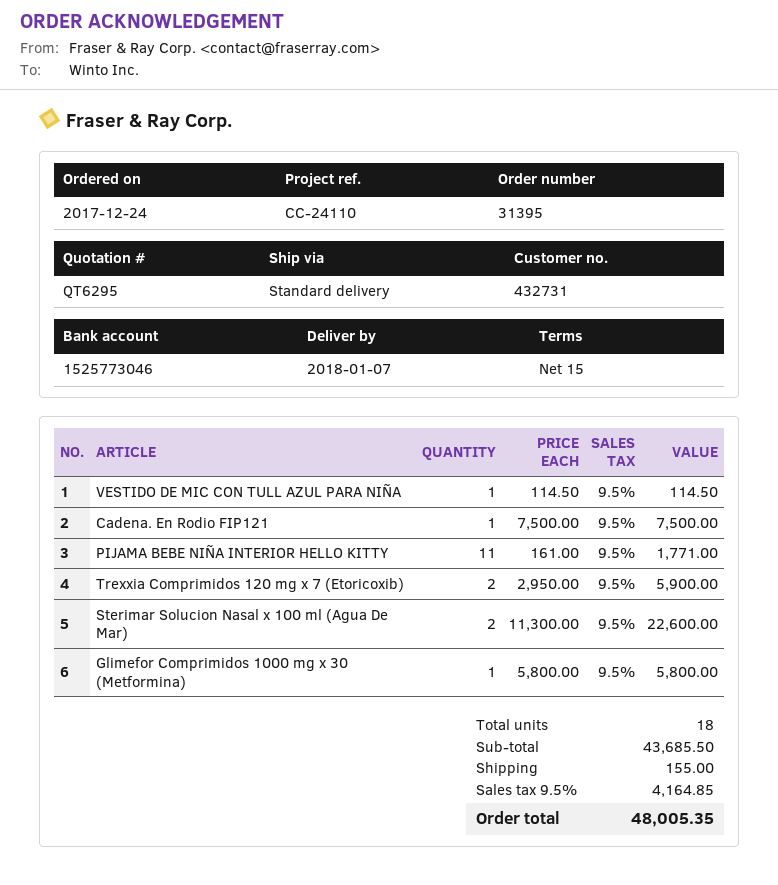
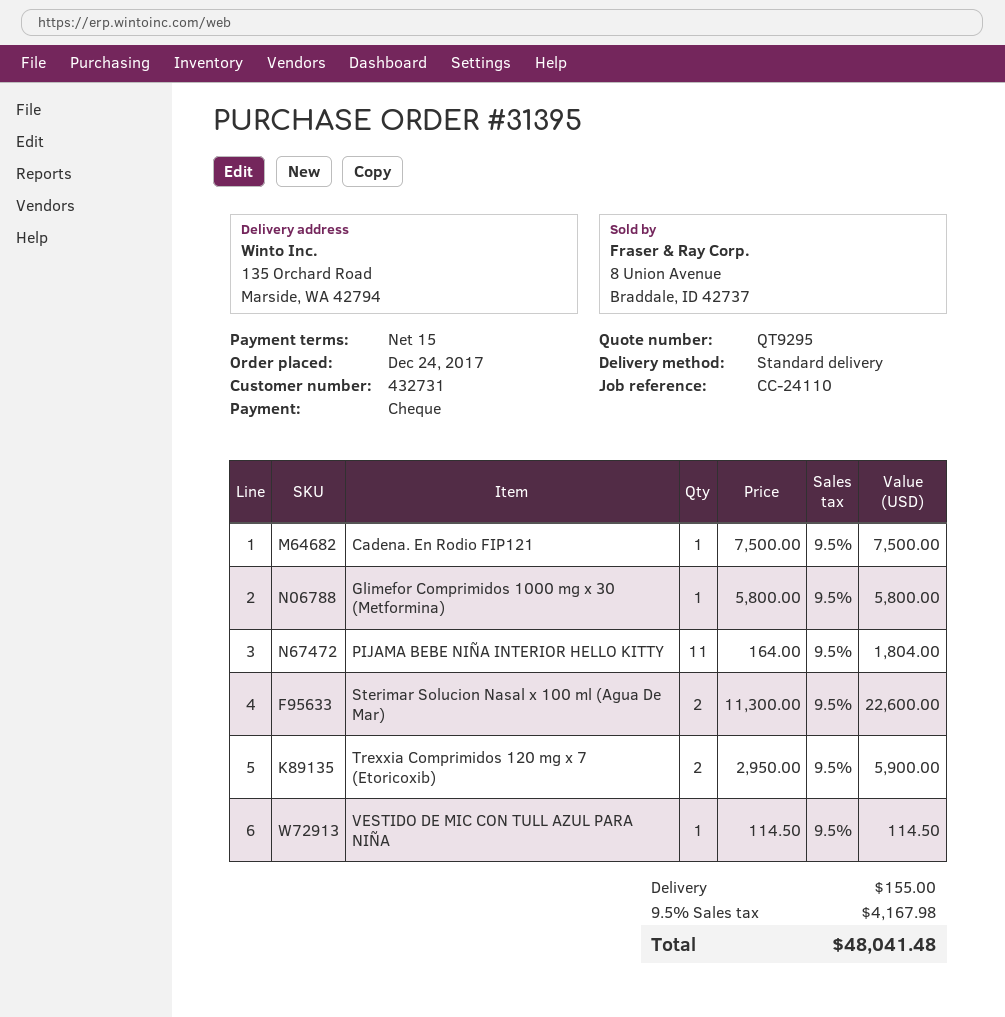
quote number: QT6295 -> QT9295
PIJAMA BEBE NIÑA INTERIOR HELLO KITTY: 11 x 161.00 = 1771.00 -> 11 x 164.00 = 1804.00
tax: 9.5% = 4164.85 -> 9.5% = 4167.98
total: 48005.35 -> 48041.48

